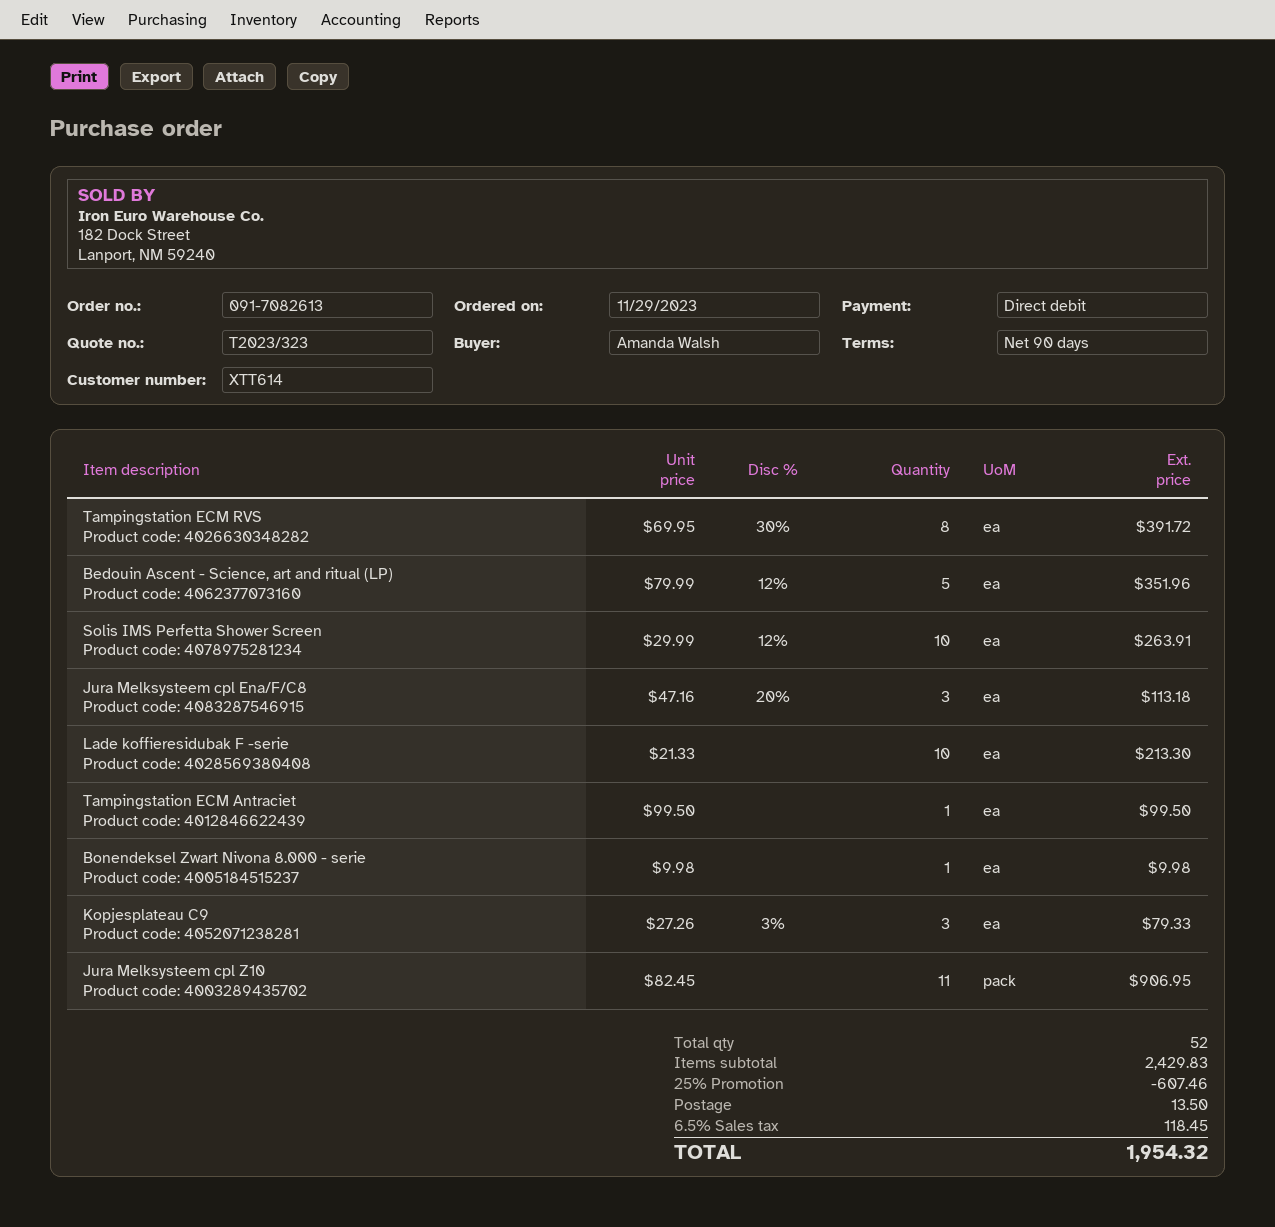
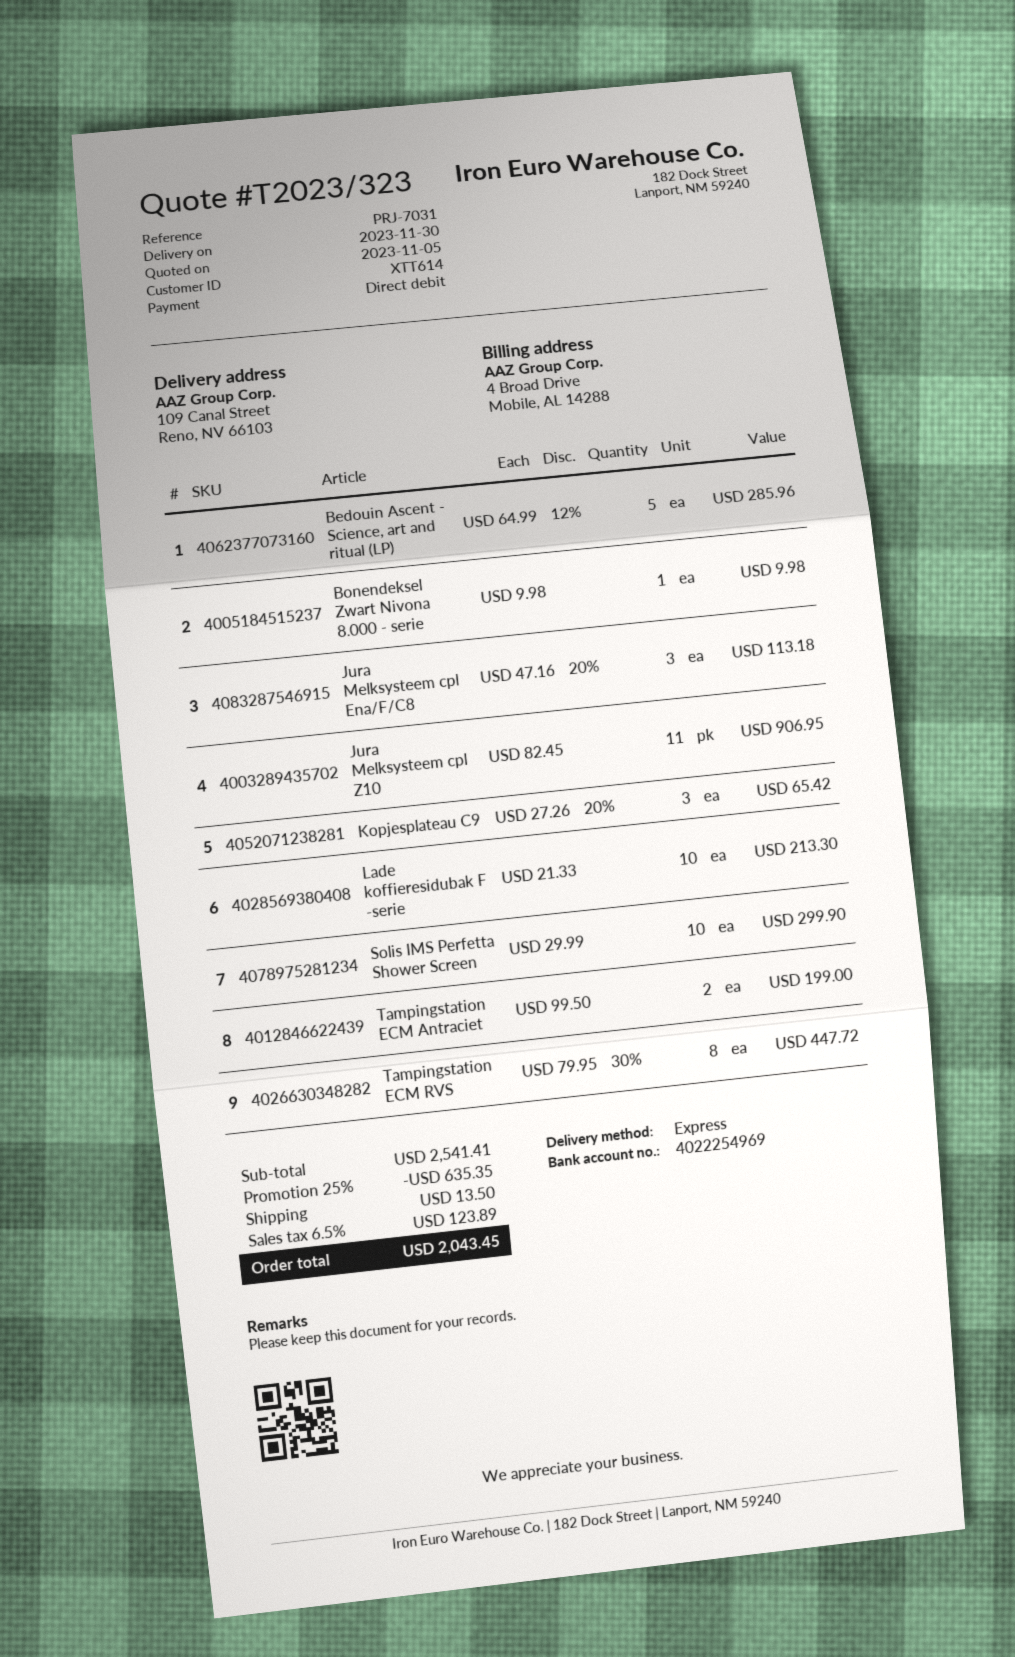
Tampingstation ECM RVS: 8 x 69.95 - 30% = 391.72 -> 8 x 79.95 - 30% = 447.72
Bedouin Ascent - Science, art and ritual (LP): 5 x 79.99 - 12% = 351.96 -> 5 x 64.99 - 12% = 285.96
Solis IMS Perfetta Shower Screen: 10 x 29.99 - 12% = 263.91 -> 10 x 29.99 = 299.90
Tampingstation ECM Antraciet: 1 x 99.50 = 99.50 -> 2 x 99.50 = 199.00
Kopjesplateau C9: 3 x 27.26 - 3% = 79.33 -> 3 x 27.26 - 20% = 65.42
subtotal: 2429.83 -> 2541.41
discount: 25% = 607.46 -> 25% = 635.35
tax: 6.5% = 118.45 -> 6.5% = 123.89
total: 1954.32 -> 2043.45

